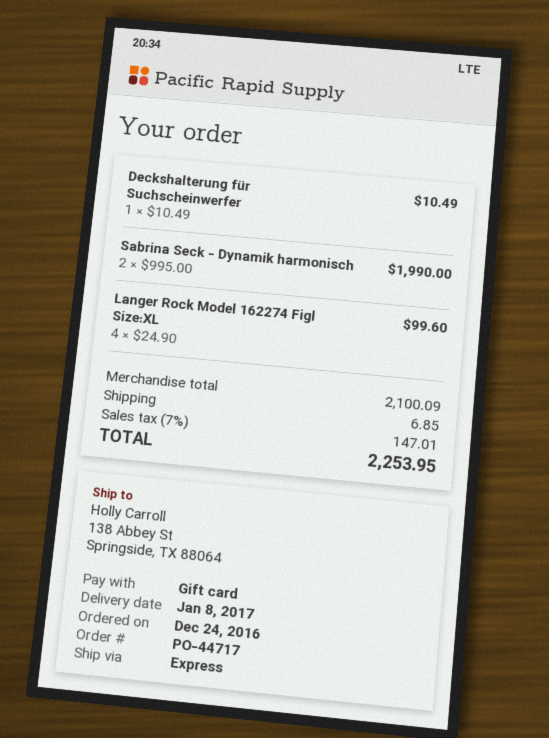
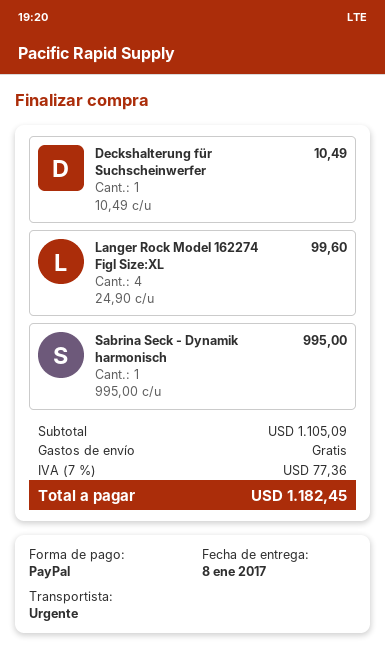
payment method: gift card -> PayPal
Sabrina Seck - Dynamik harmonisch: 2 x 995.00 = 1990.00 -> 1 x 995.00 = 995.00
subtotal: 2100.09 -> 1105.09
shipping: 6.85 -> 0.00
tax: 7% = 147.01 -> 7% = 77.36
total: 2253.95 -> 1182.45

